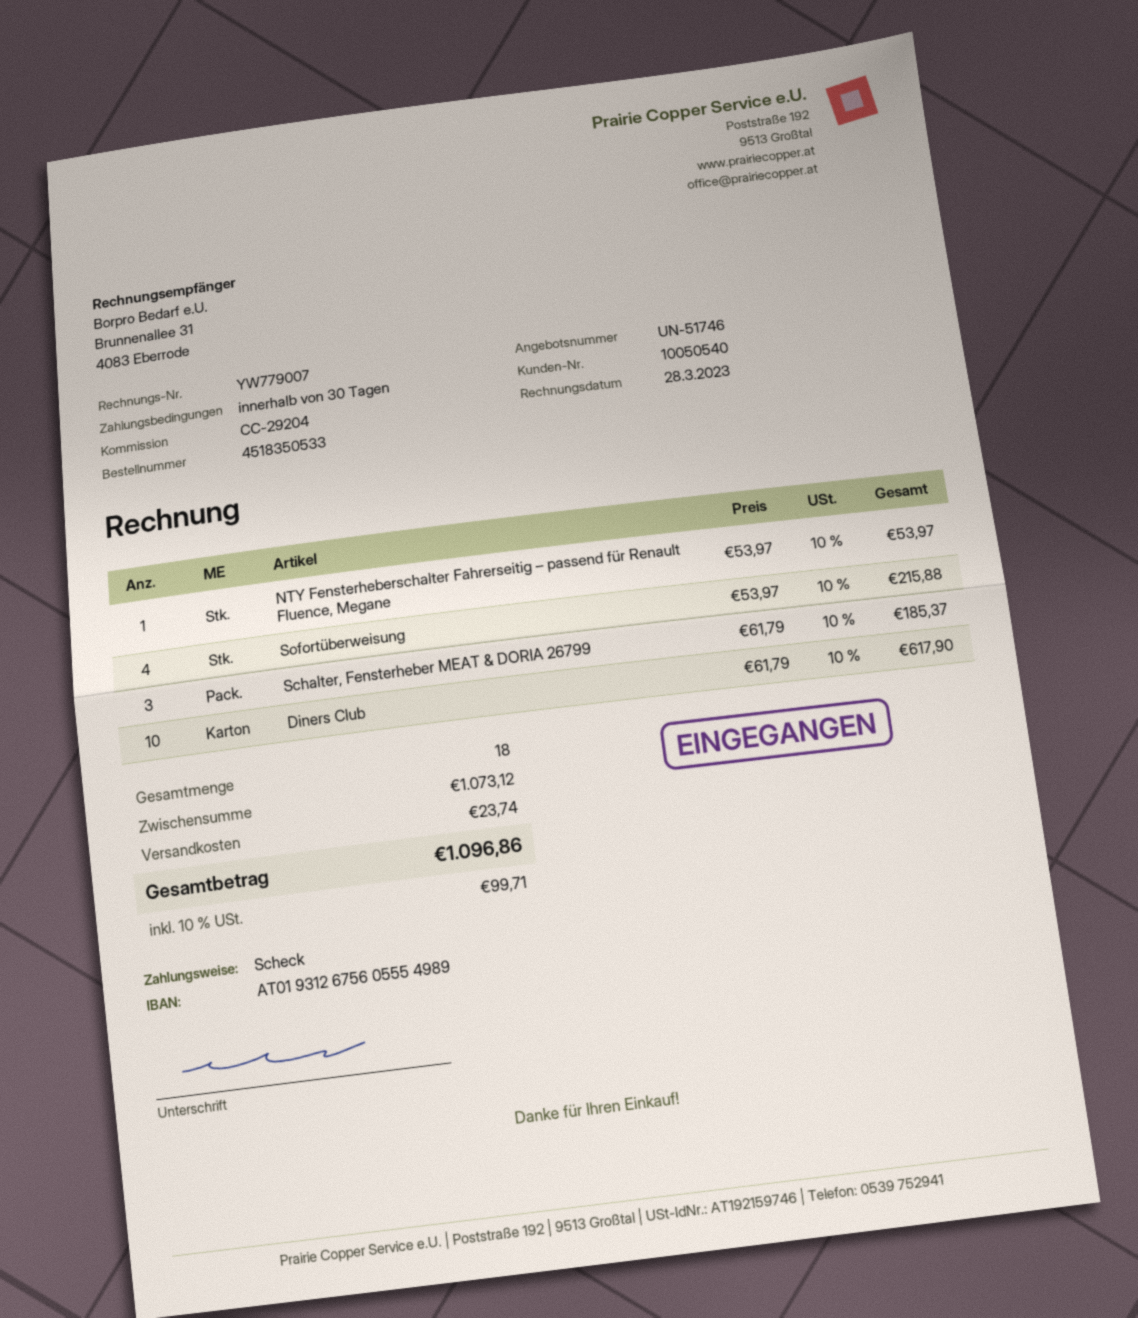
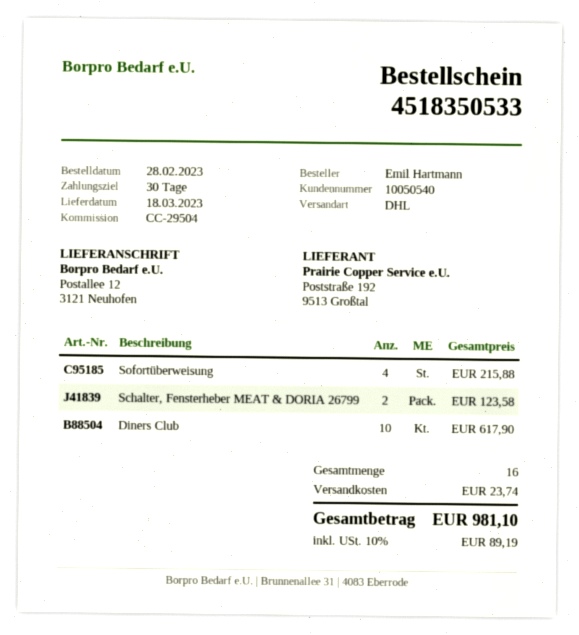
reference: CC-29204 -> CC-29504
NTY Fensterheberschalter Fahrerseitig – passend für Renault Fluence, Megane: 1 for 53.97 -> none
Schalter, Fensterheber MEAT & DORIA 26799: 3 for 185.37 -> 2 for 123.58
total quantity: 18 -> 16
tax: 10% = 99.71 -> 10% = 89.19
total: 1096.86 -> 981.10

